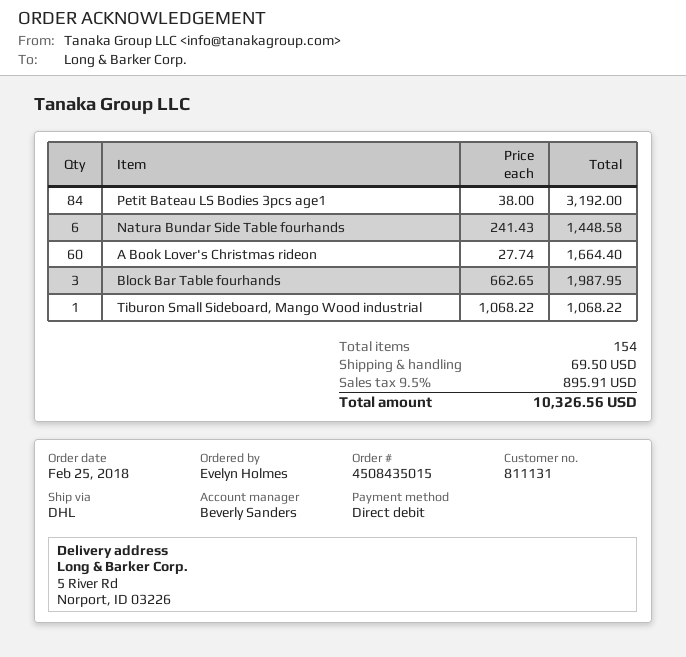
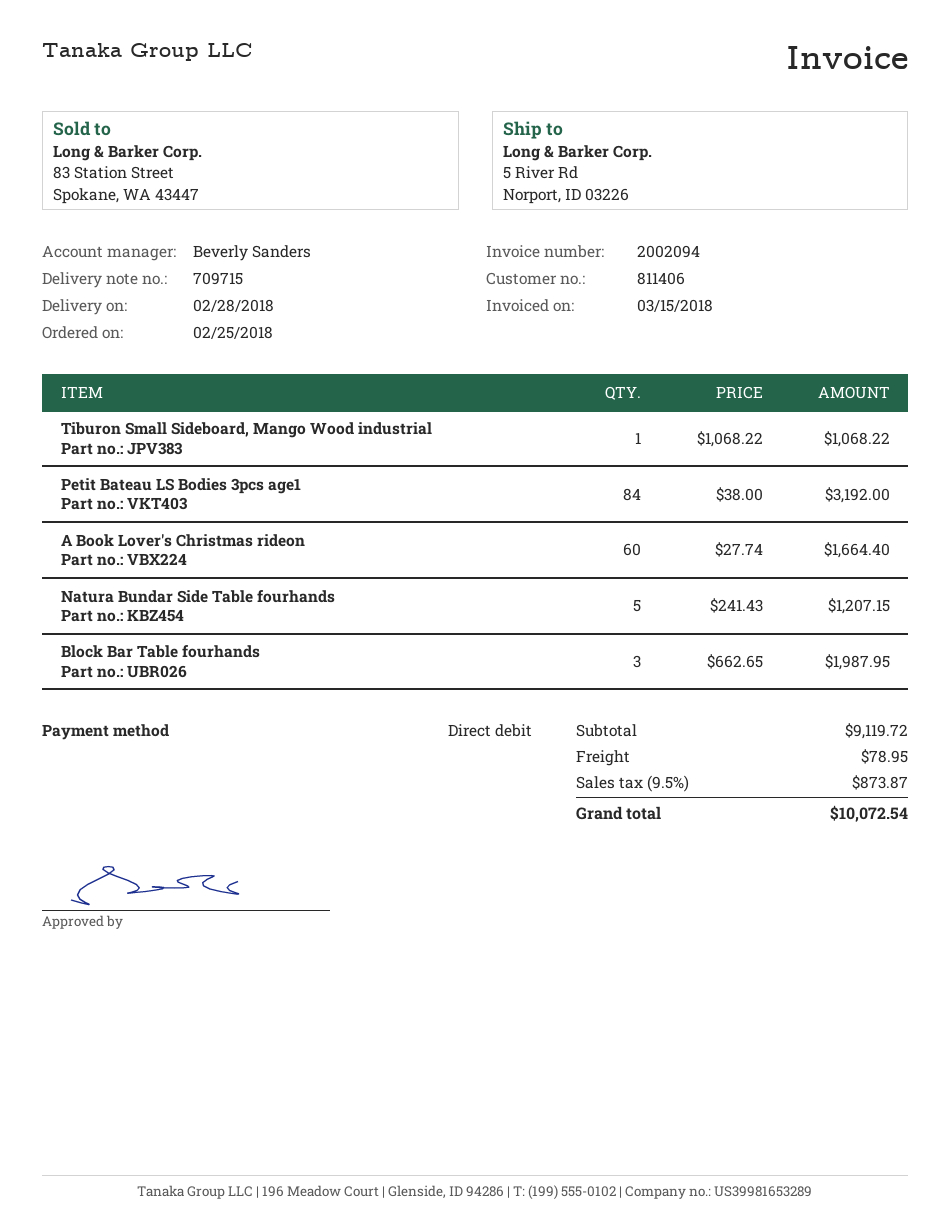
customer number: 811131 -> 811406
Natura Bundar Side Table fourhands: 6 x 241.43 = 1448.58 -> 5 x 241.43 = 1207.15
shipping: 69.50 -> 78.95
tax: 9.5% = 895.91 -> 9.5% = 873.87
total: 10326.56 -> 10072.54

